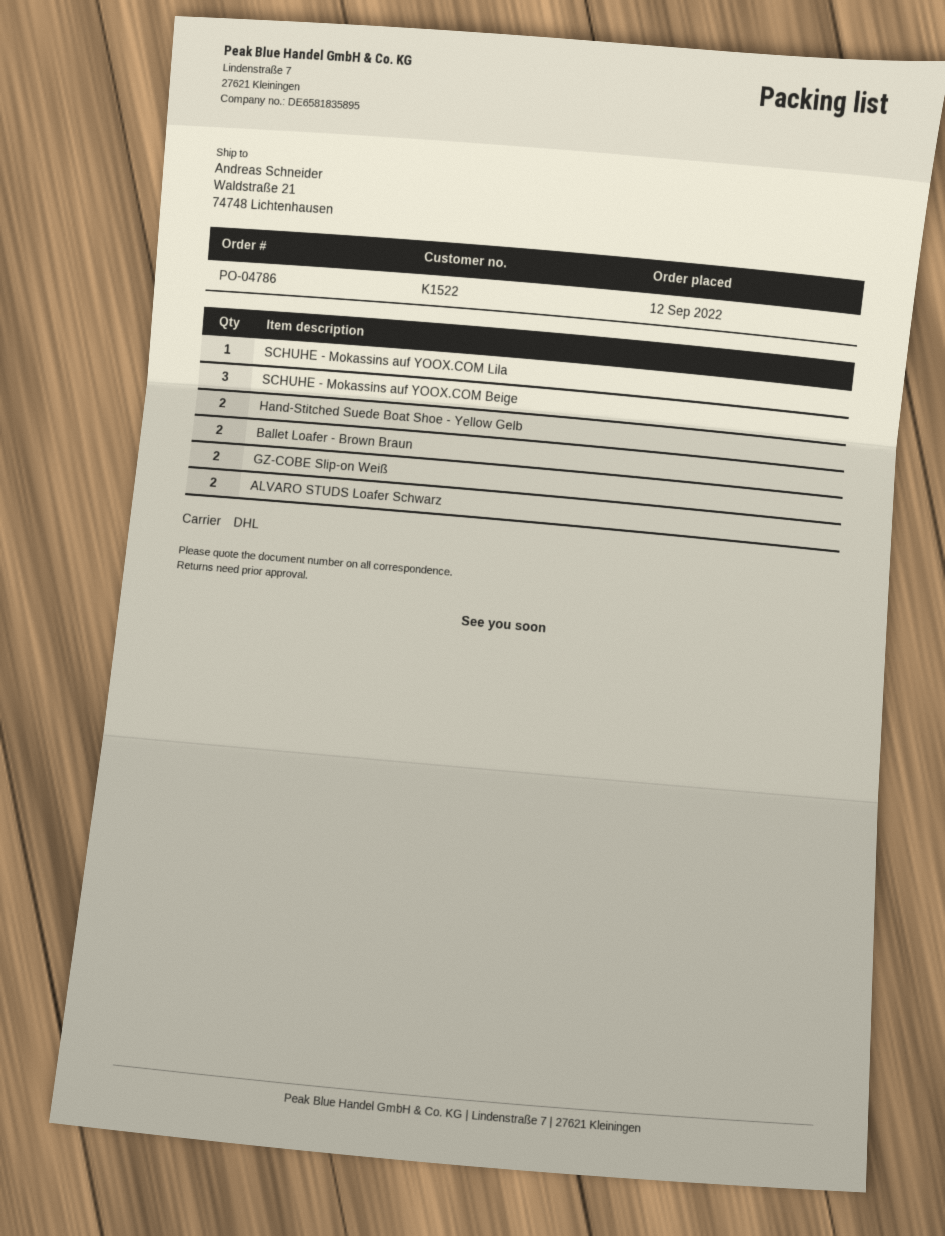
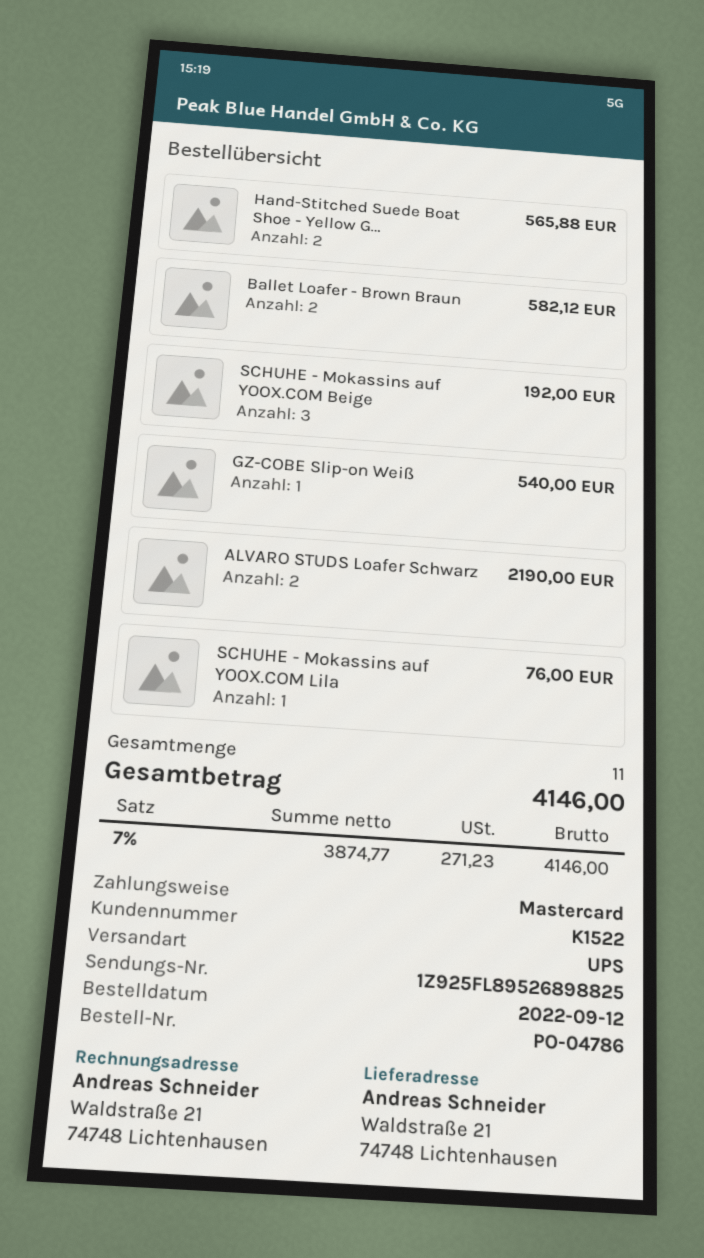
shipping method: DHL -> UPS
GZ-COBE Slip-on Weiß: 2 -> 1

